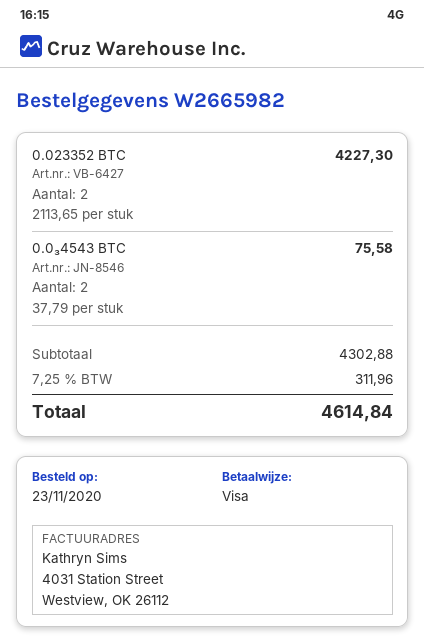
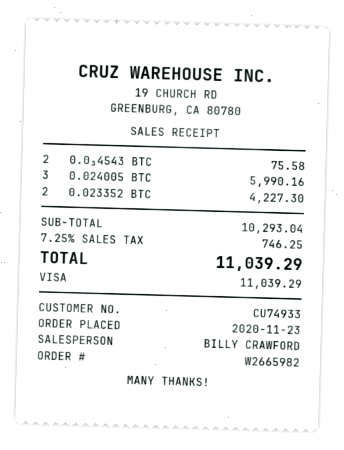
0.024005 BTC: none -> 3 for 5990.16
subtotal: 4302.88 -> 10293.04
tax: 7.25% = 311.96 -> 7.25% = 746.25
total: 4614.84 -> 11039.29

